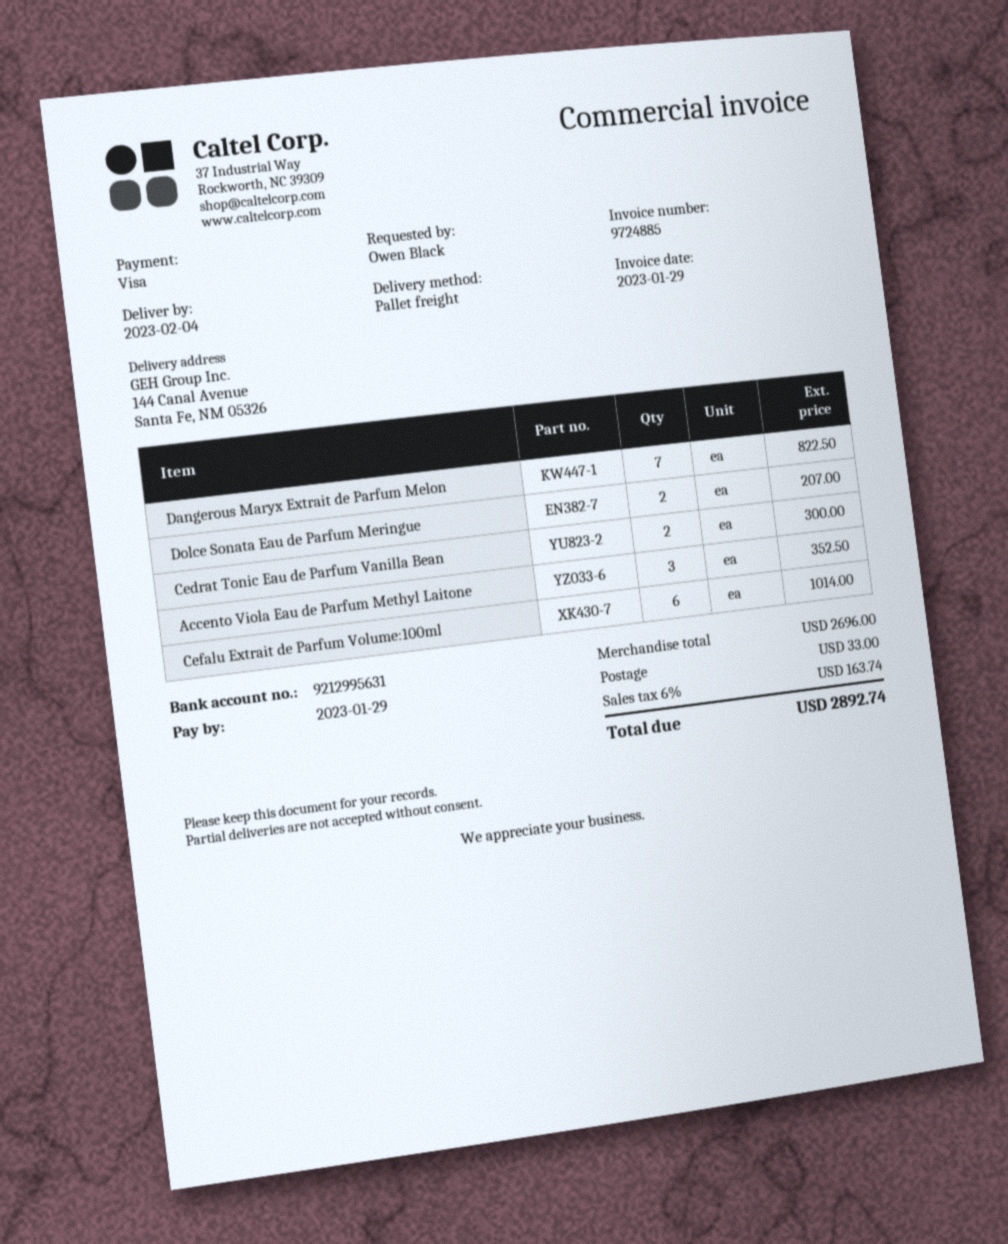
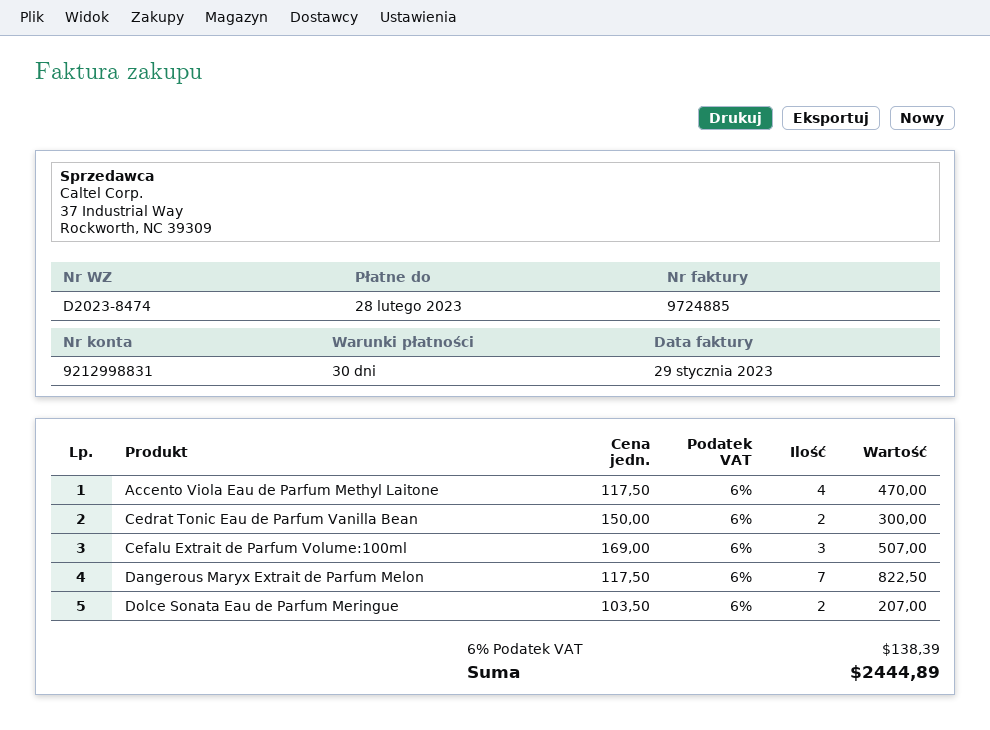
due date: 2023-01-29 -> 2023-02-28
bank account: 9212995631 -> 9212998831
Accento Viola Eau de Parfum Methyl Laitone: 3 for 352.50 -> 4 for 470.00
Cefalu Extrait de Parfum Volume:100ml: 6 for 1014.00 -> 3 for 507.00
shipping: 33.00 -> none
tax: 6% = 163.74 -> 6% = 138.39
total: 2892.74 -> 2444.89

